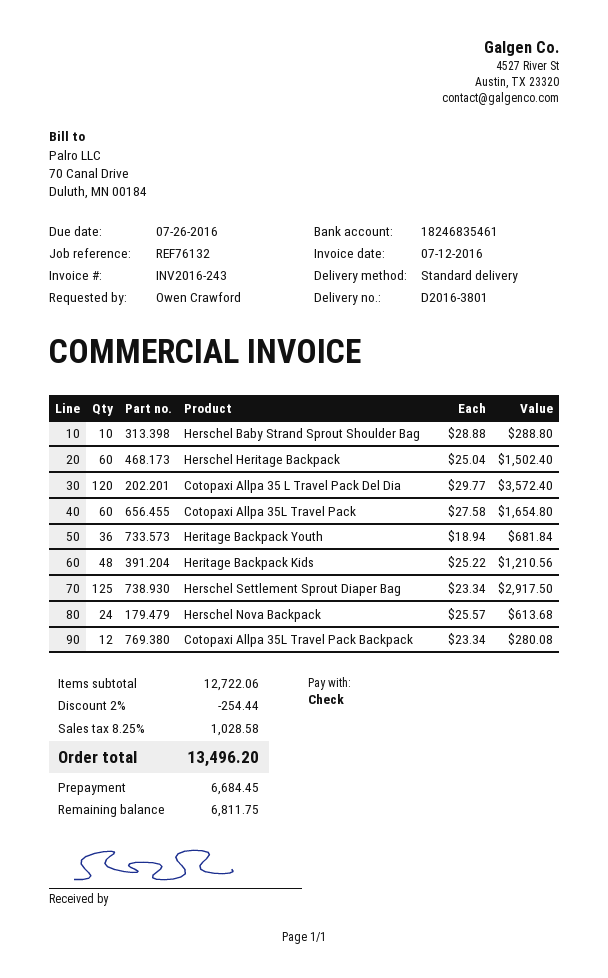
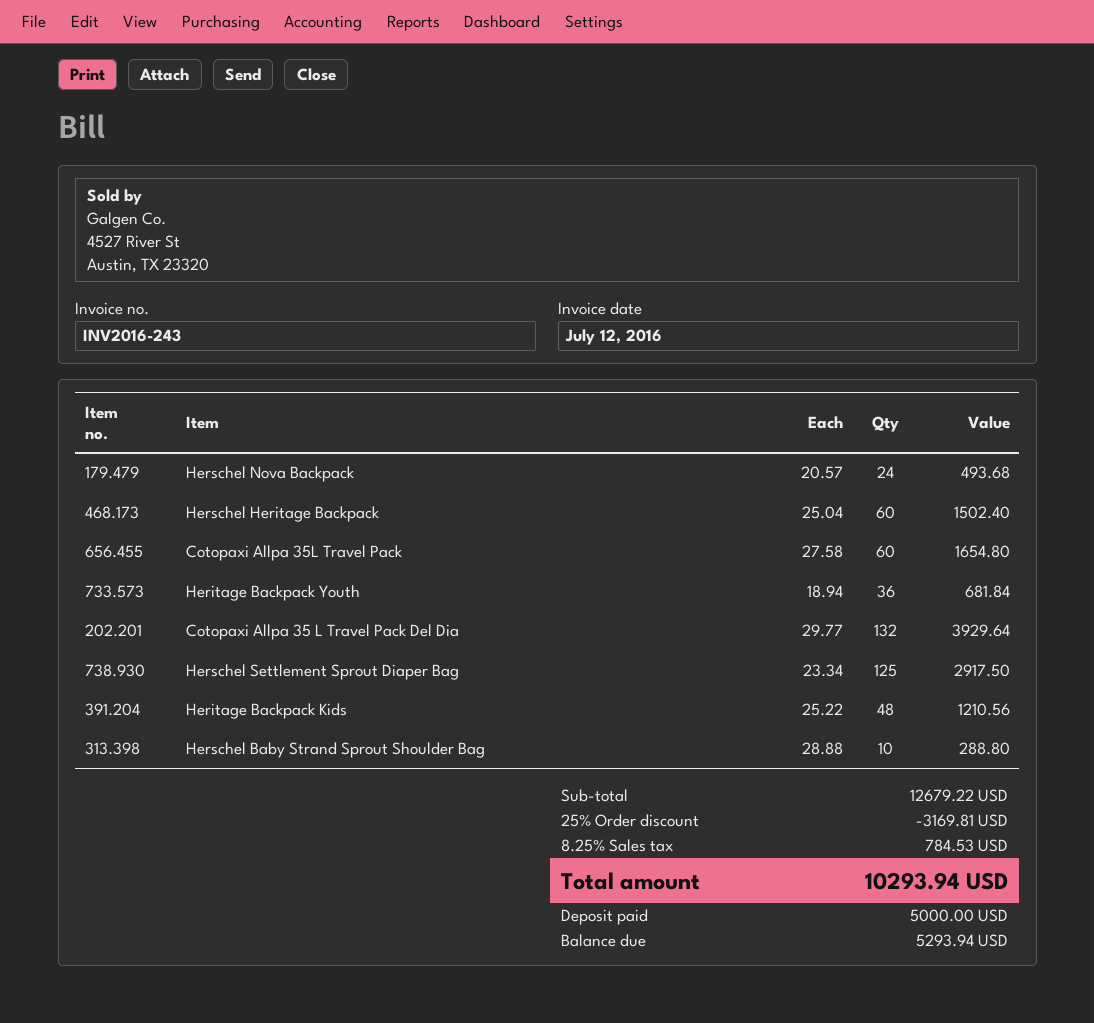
Cotopaxi Allpa 35 L Travel Pack Del Dia: 120 x 29.77 = 3572.40 -> 132 x 29.77 = 3929.64
Herschel Nova Backpack: 24 x 25.57 = 613.68 -> 24 x 20.57 = 493.68
Cotopaxi Allpa 35L Travel Pack Backpack: 12 x 23.34 = 280.08 -> none
subtotal: 12722.06 -> 12679.22
discount: 2% = 254.44 -> 25% = 3169.81
tax: 8.25% = 1028.58 -> 8.25% = 784.53
total: 13496.20 -> 10293.94
deposit: 6684.45 -> 5000.00
balance: 6811.75 -> 5293.94

